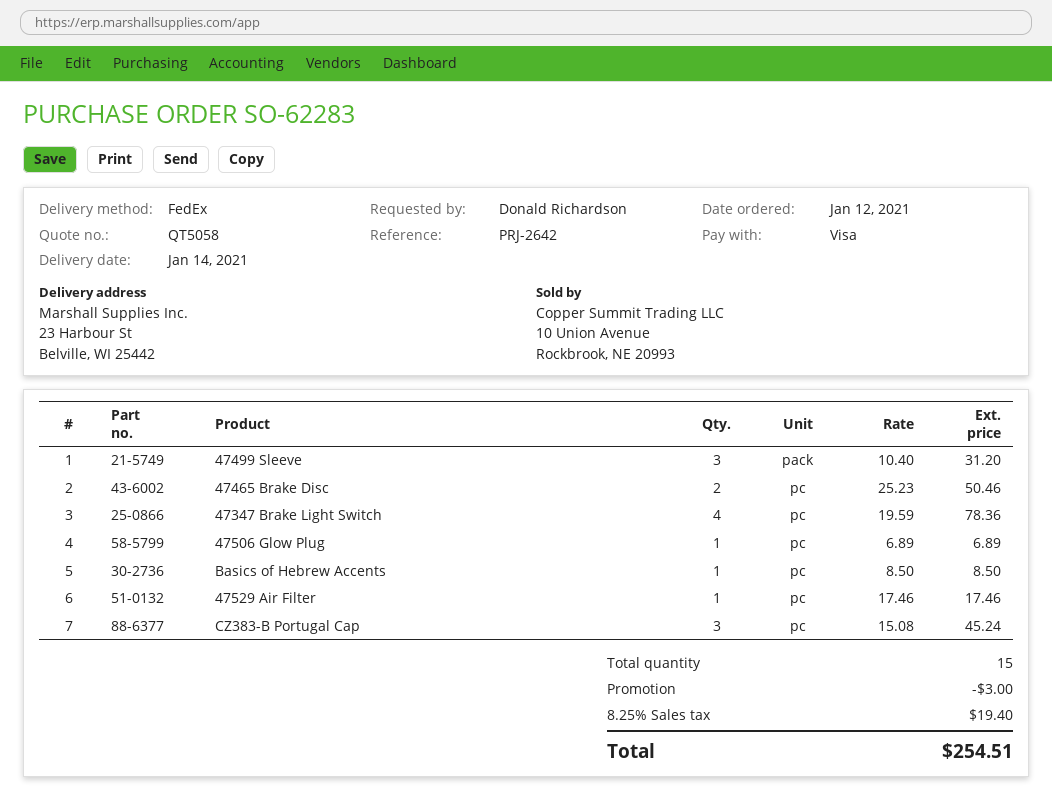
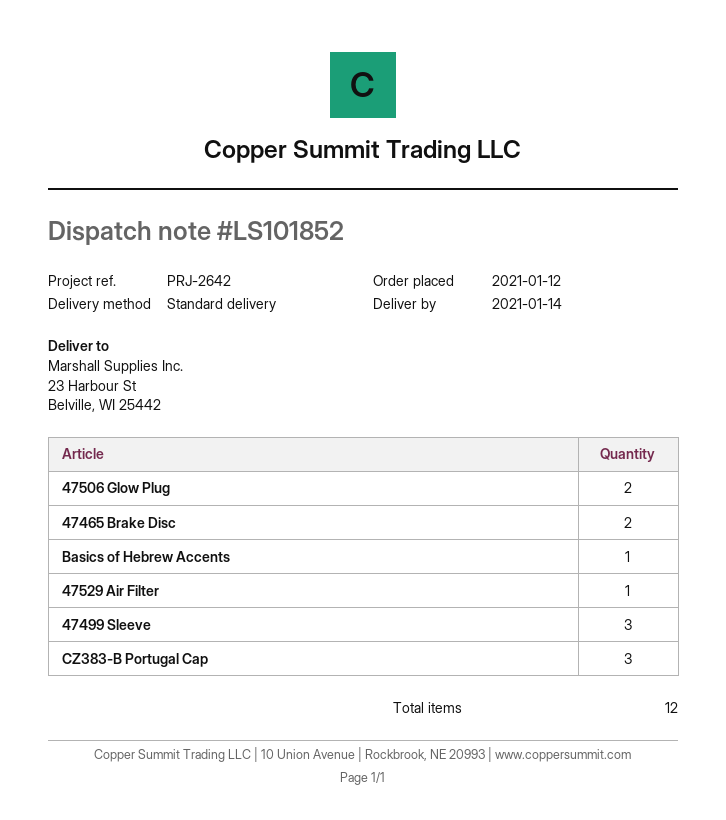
shipping method: FedEx -> standard
47347 Brake Light Switch: 4 -> none
47506 Glow Plug: 1 -> 2
total quantity: 15 -> 12

